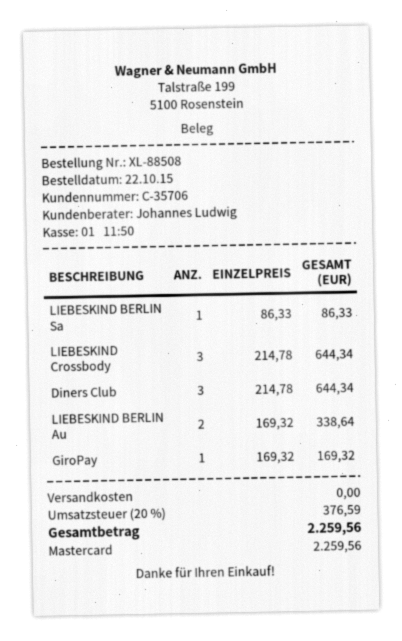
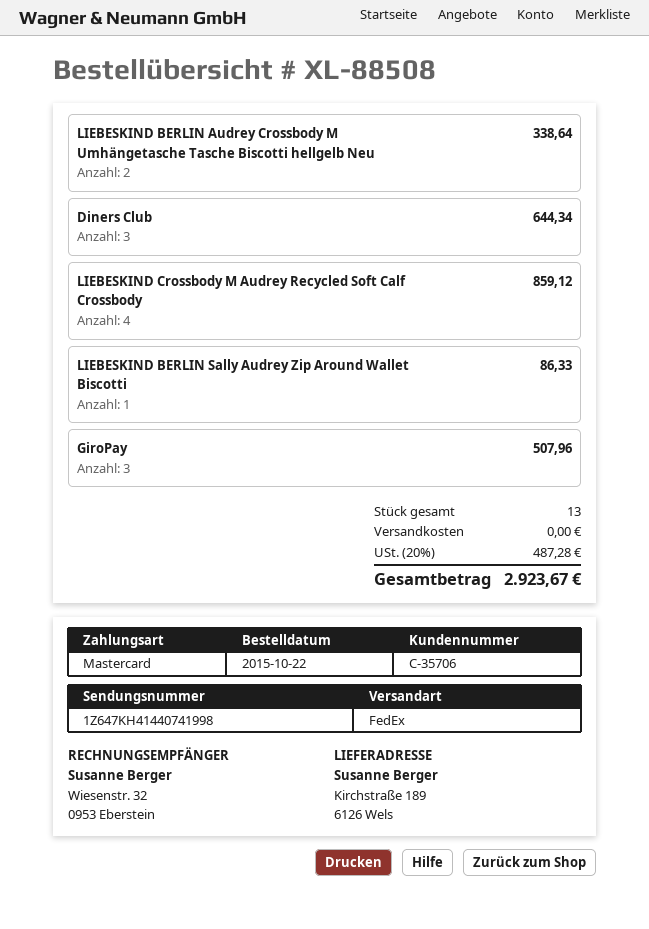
LIEBESKIND Crossbody: 3 for 644.34 -> 4 for 859.12
GiroPay: 1 for 169.32 -> 3 for 507.96
tax: 20% = 376.59 -> 20% = 487.28
total: 2259.56 -> 2923.67

